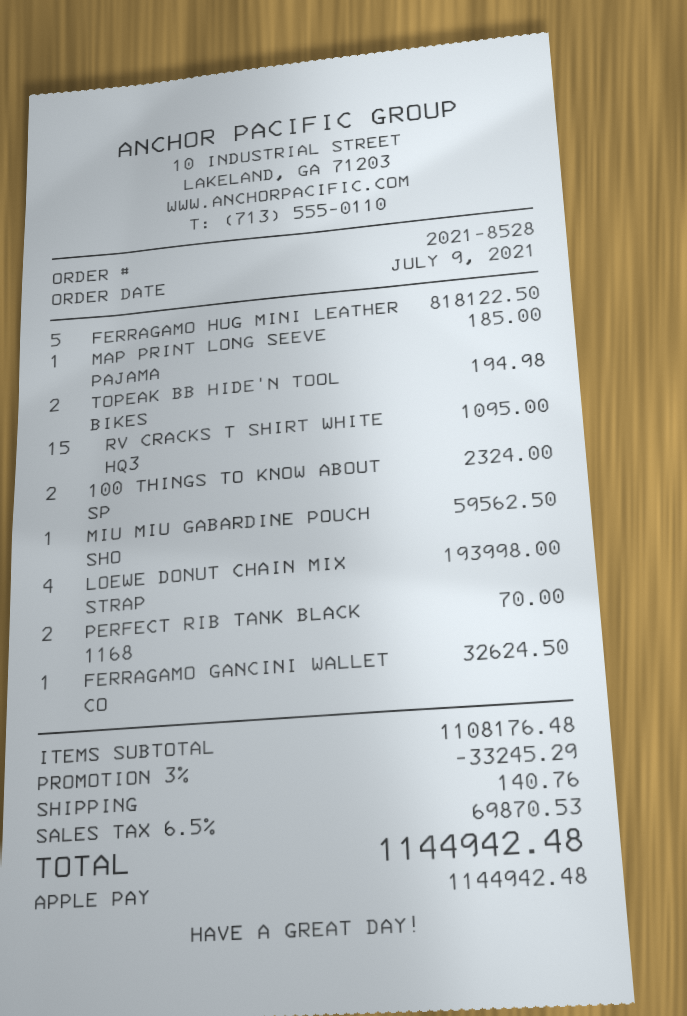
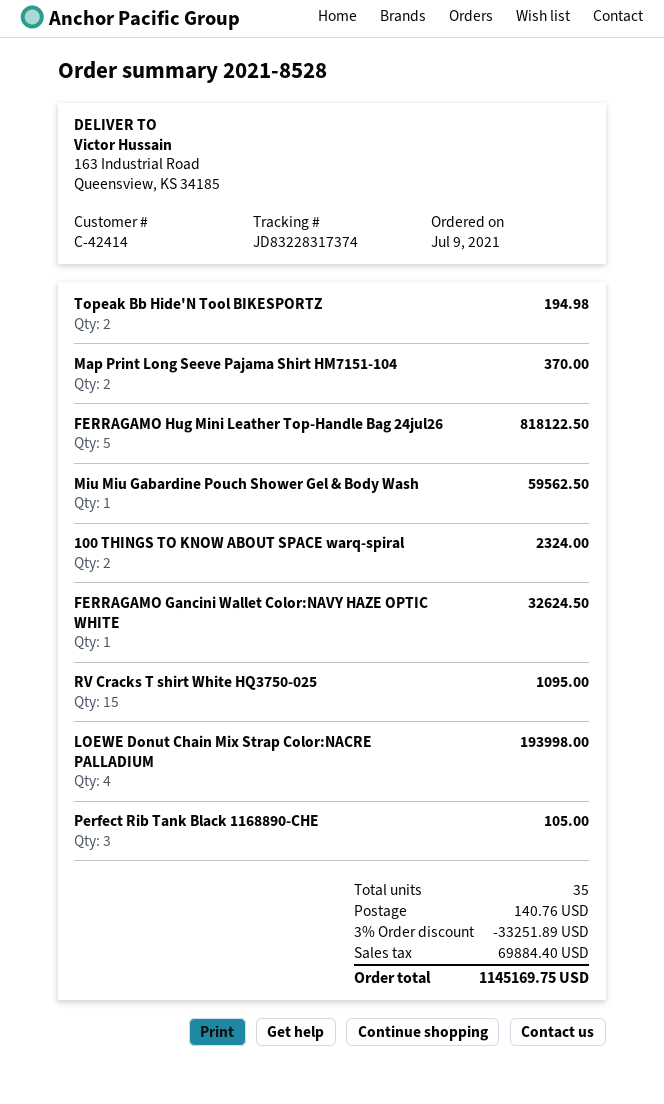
MAP PRINT LONG SEEVE PAJAMA: 1 for 185.00 -> 2 for 370.00
PERFECT RIB TANK BLACK 1168: 2 for 70.00 -> 3 for 105.00
discount: 3% = 33245.29 -> 3% = 33251.89
tax: 69870.53 -> 69884.40
total: 1144942.48 -> 1145169.75

